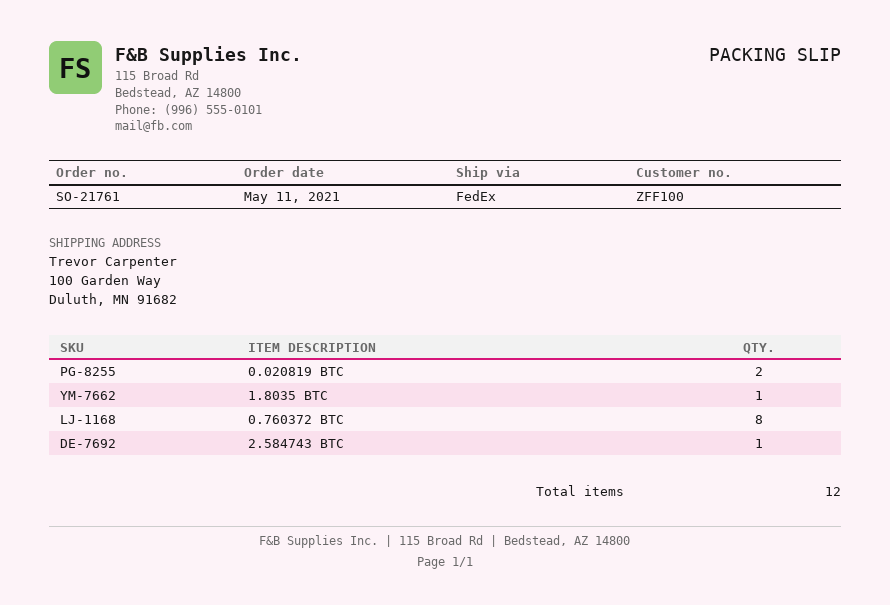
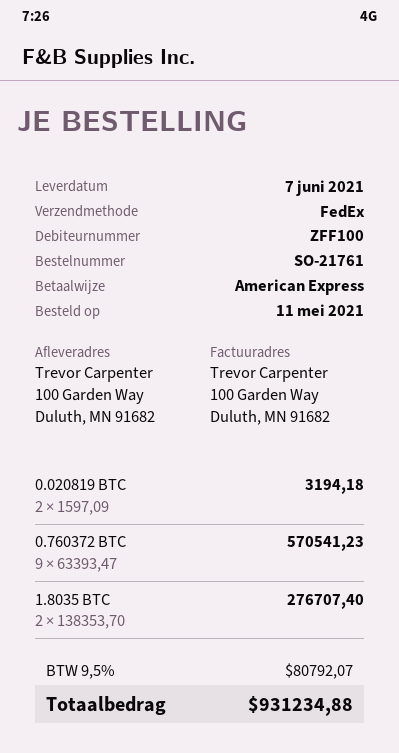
1.8035 BTC: 1 -> 2
0.760372 BTC: 8 -> 9
2.584743 BTC: 1 -> none

